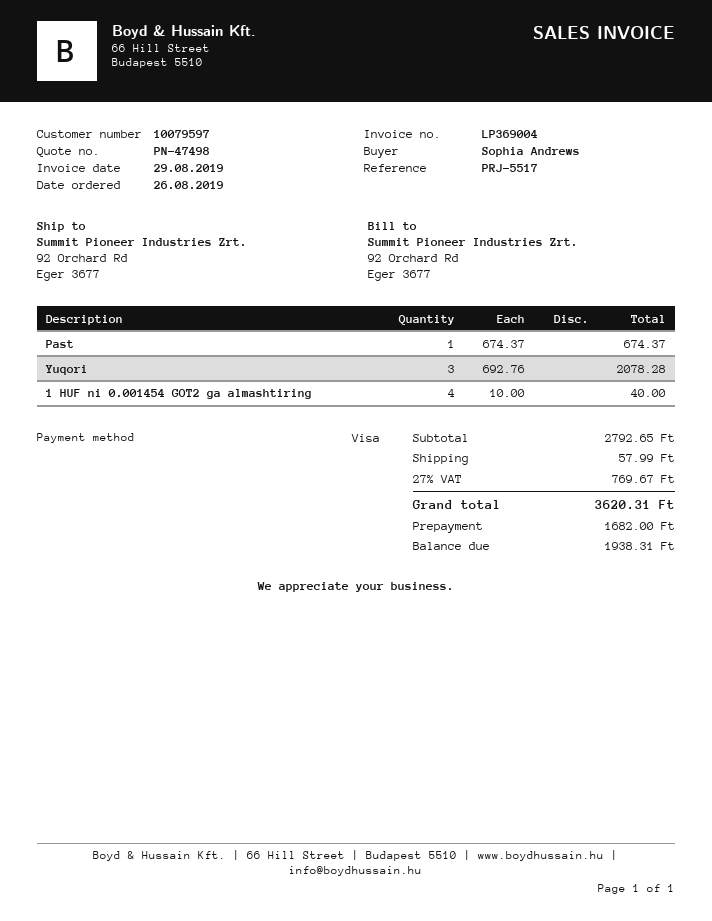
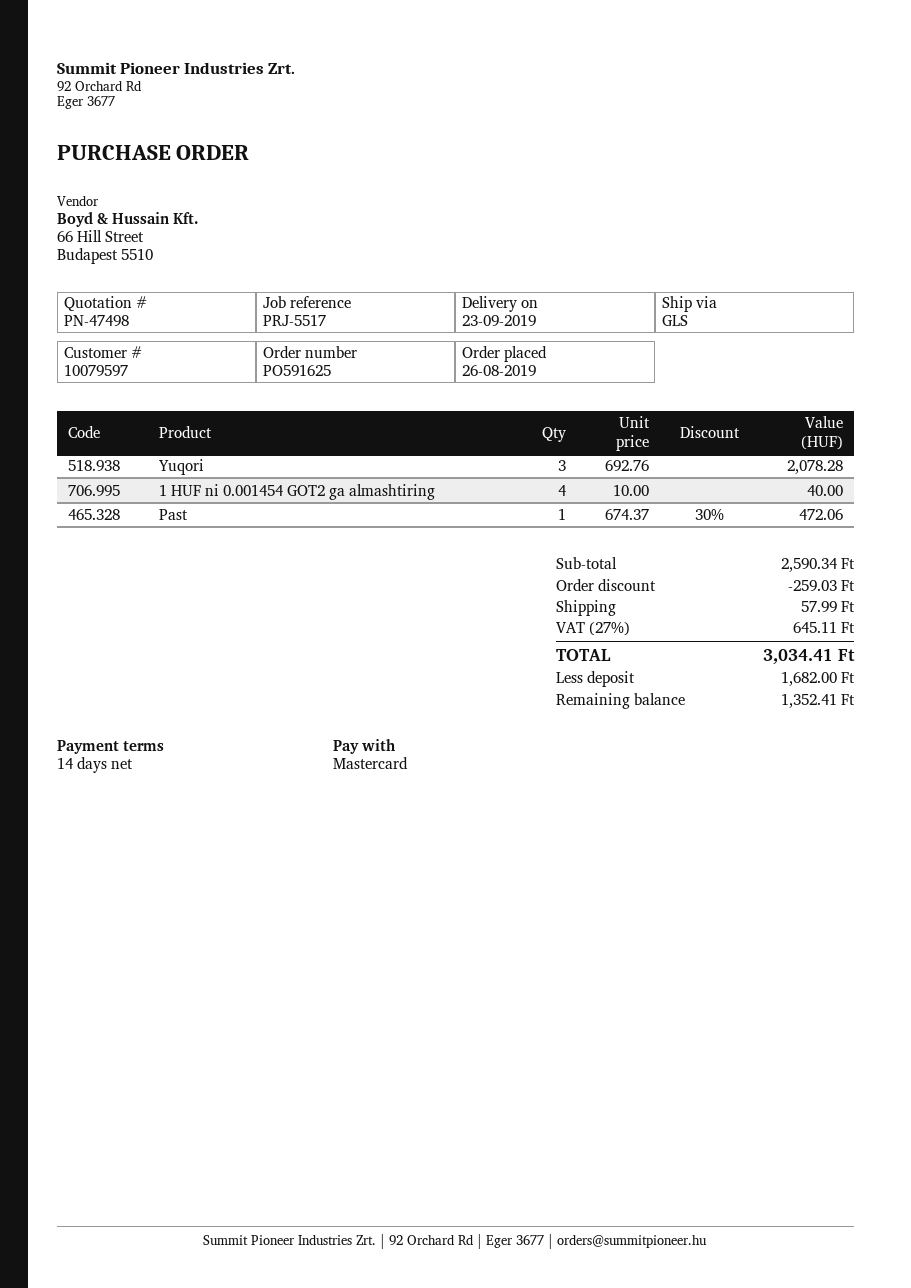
payment method: Visa -> Mastercard
Past: 1 x 674.37 = 674.37 -> 1 x 674.37 - 30% = 472.06
subtotal: 2792.65 -> 2590.34
discount: none -> 259.03
tax: 27% = 769.67 -> 27% = 645.11
total: 3620.31 -> 3034.41
balance: 1938.31 -> 1352.41

